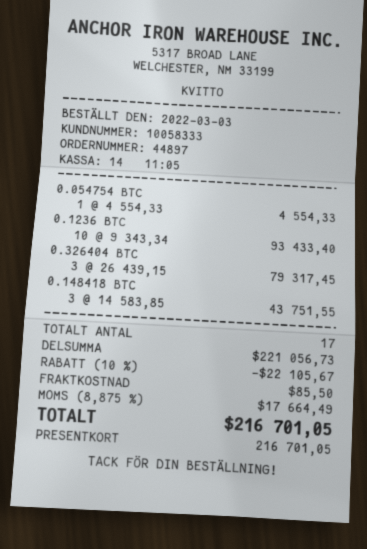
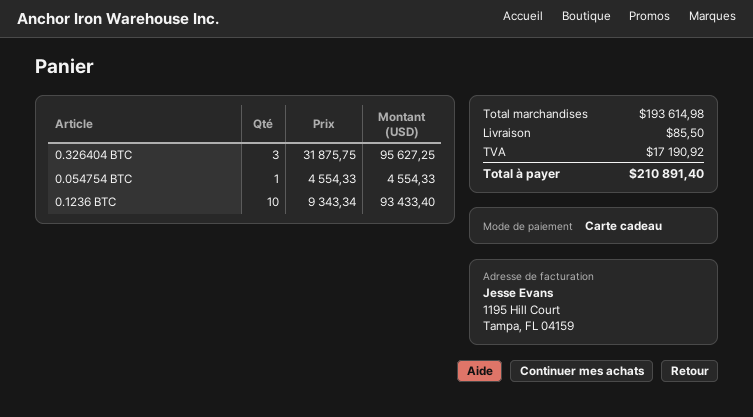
0.326404 BTC: 3 x 26439.15 = 79317.45 -> 3 x 31875.75 = 95627.25
0.148418 BTC: 3 x 14583.85 = 43751.55 -> none
subtotal: 221056.73 -> 193614.98
discount: 10% = 22105.67 -> none
tax: 17664.49 -> 17190.92
total: 216701.05 -> 210891.40

